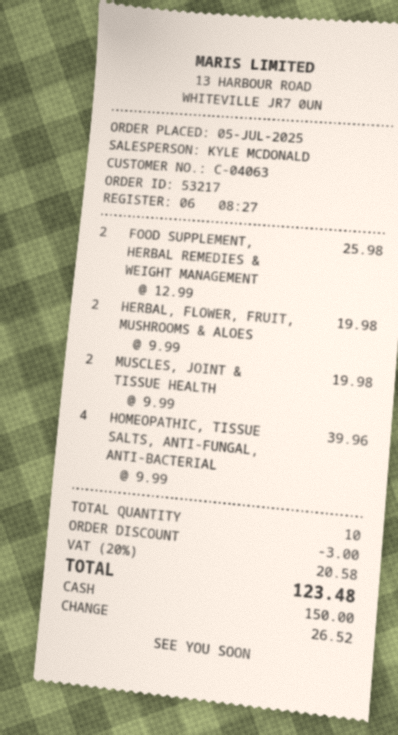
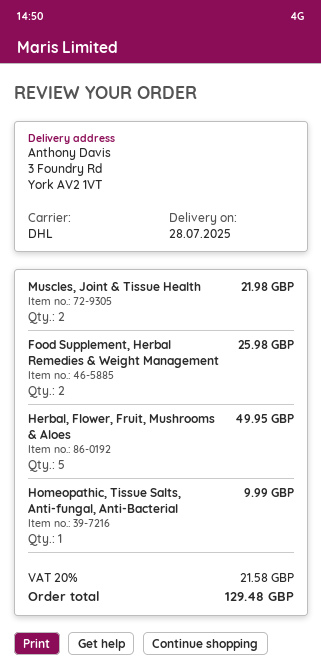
HERBAL, FLOWER, FRUIT, MUSHROOMS & ALOES: 2 for 19.98 -> 5 for 49.95
MUSCLES, JOINT & TISSUE HEALTH: 2 for 19.98 -> 2 for 21.98
HOMEOPATHIC, TISSUE SALTS, ANTI-FUNGAL, ANTI-BACTERIAL: 4 for 39.96 -> 1 for 9.99
discount: 3.00 -> none
tax: 20% = 20.58 -> 20% = 21.58
total: 123.48 -> 129.48

